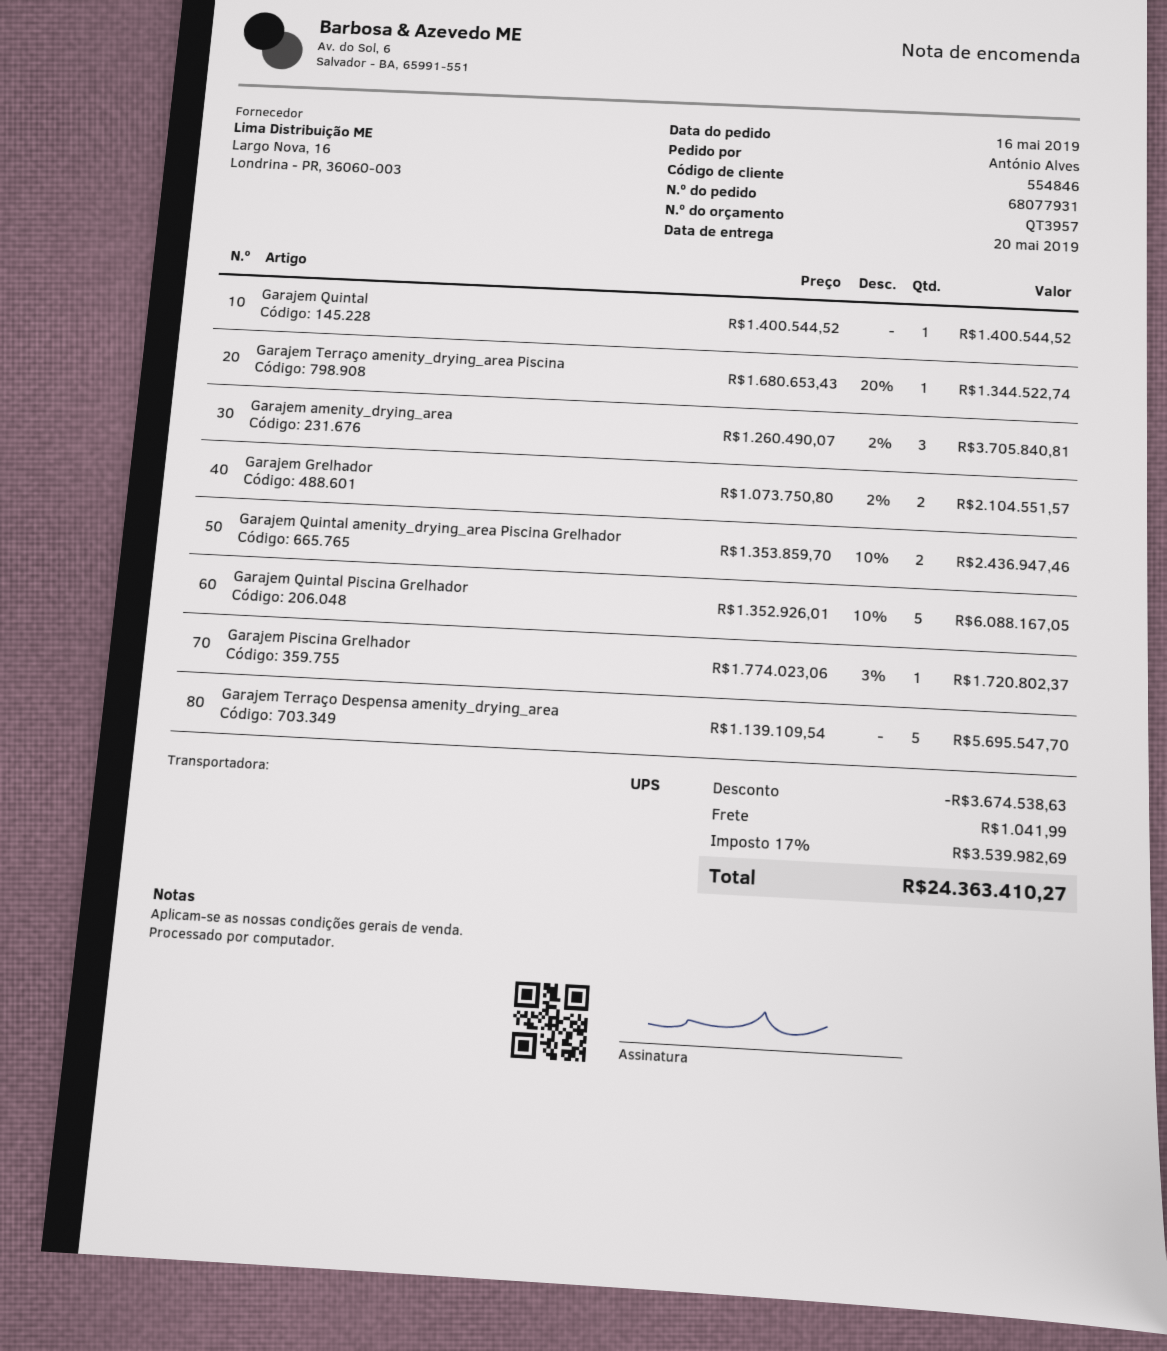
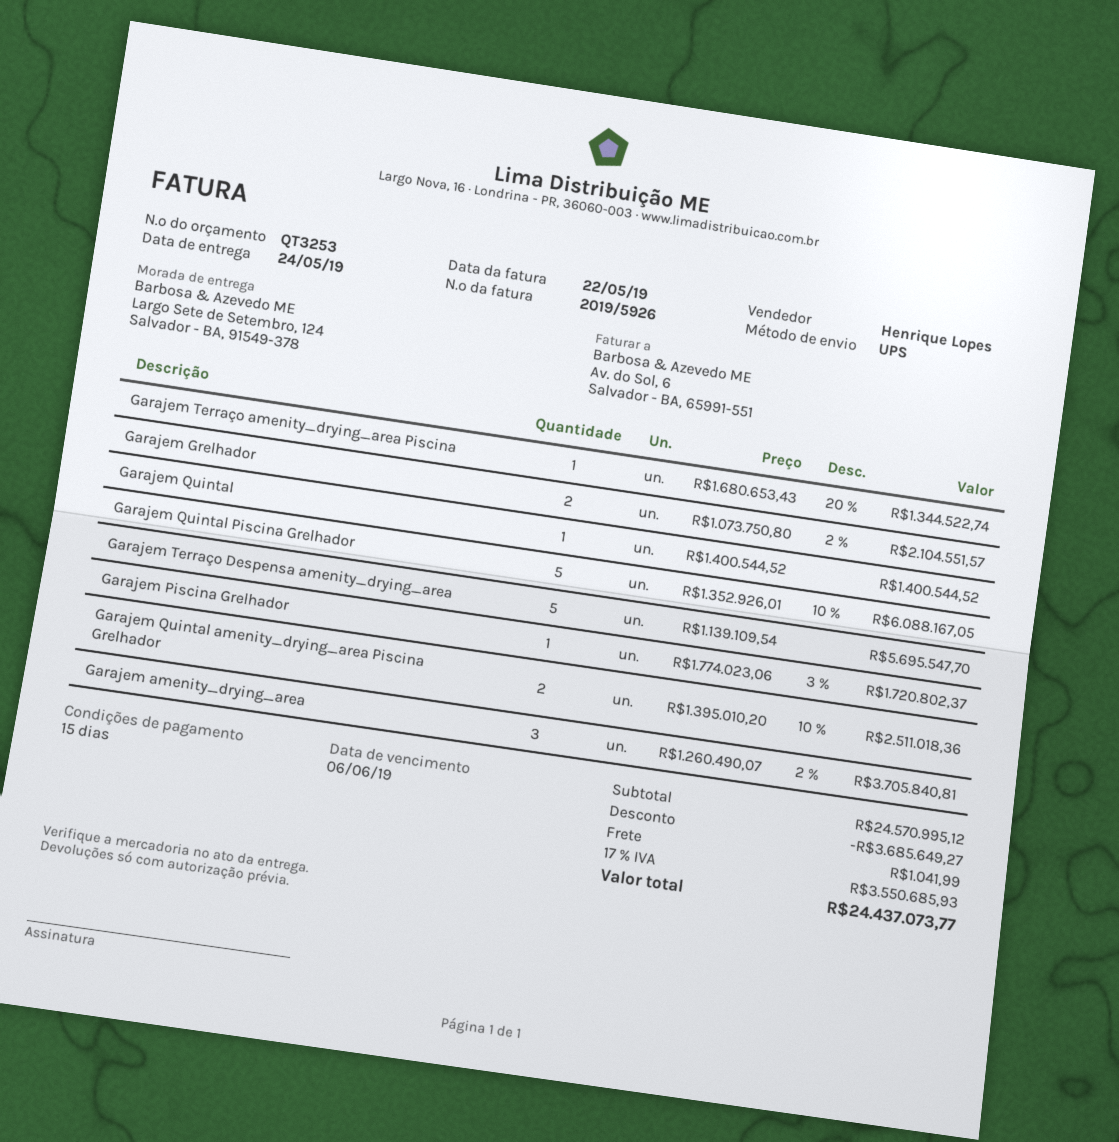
quote number: QT3957 -> QT3253
delivery date: 2019-05-20 -> 2019-05-24
Garajem Quintal amenity_drying_area Piscina Grelhador: 2 x 1353859.70 - 10% = 2436947.46 -> 2 x 1395010.20 - 10% = 2511018.36
discount: 3674538.63 -> 3685649.27
tax: 17% = 3539982.69 -> 17% = 3550685.93
total: 24363410.27 -> 24437073.77

